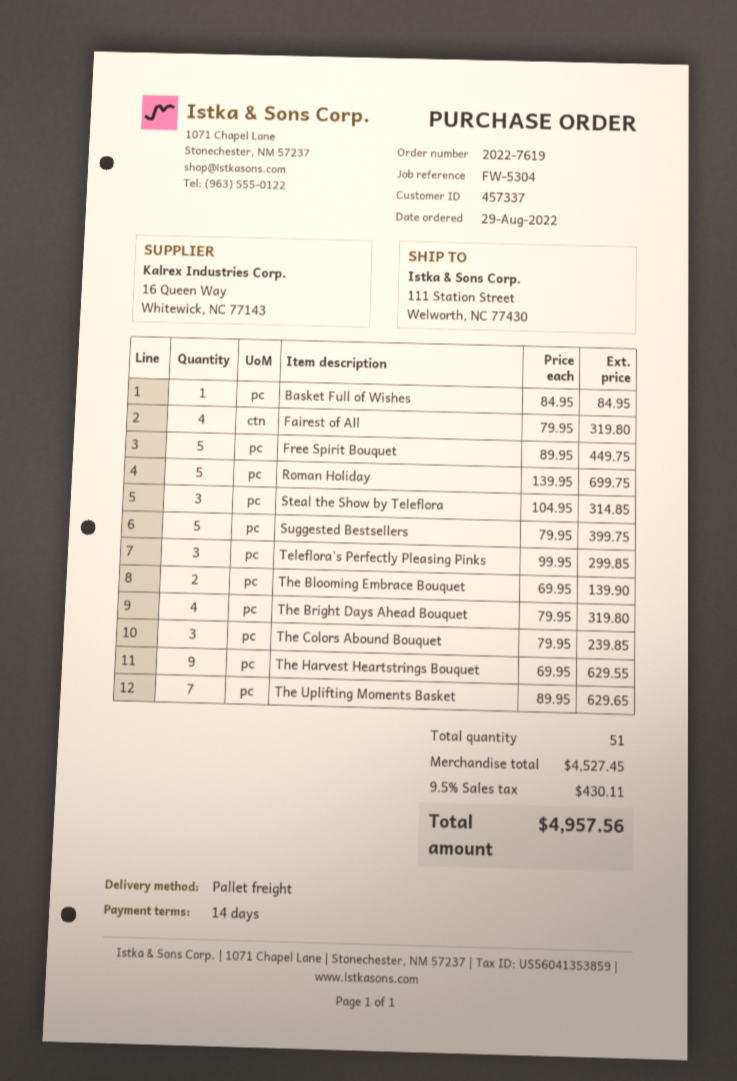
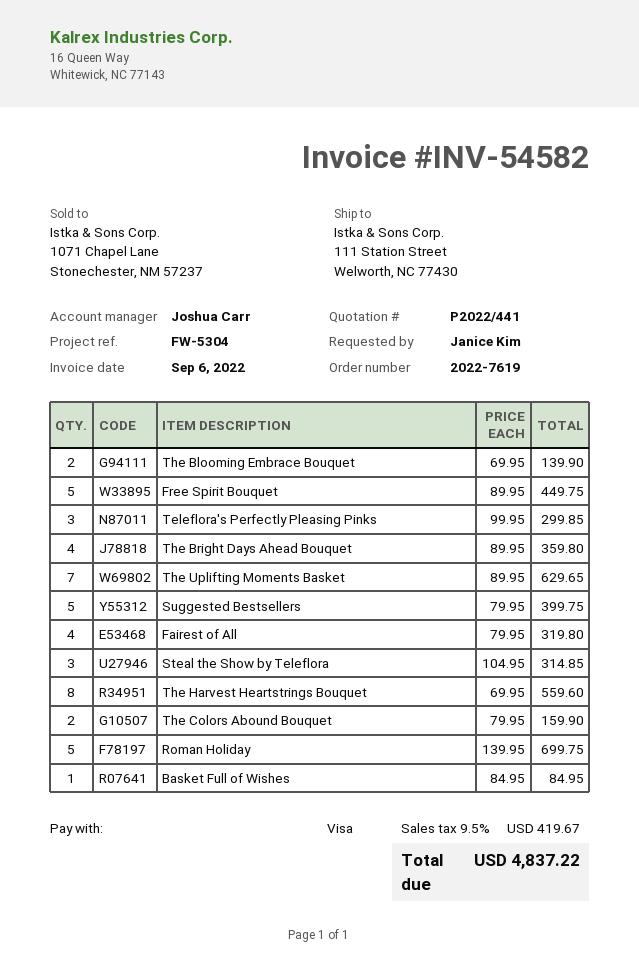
The Bright Days Ahead Bouquet: 4 x 79.95 = 319.80 -> 4 x 89.95 = 359.80
The Colors Abound Bouquet: 3 x 79.95 = 239.85 -> 2 x 79.95 = 159.90
The Harvest Heartstrings Bouquet: 9 x 69.95 = 629.55 -> 8 x 69.95 = 559.60
tax: 9.5% = 430.11 -> 9.5% = 419.67
total: 4957.56 -> 4837.22

